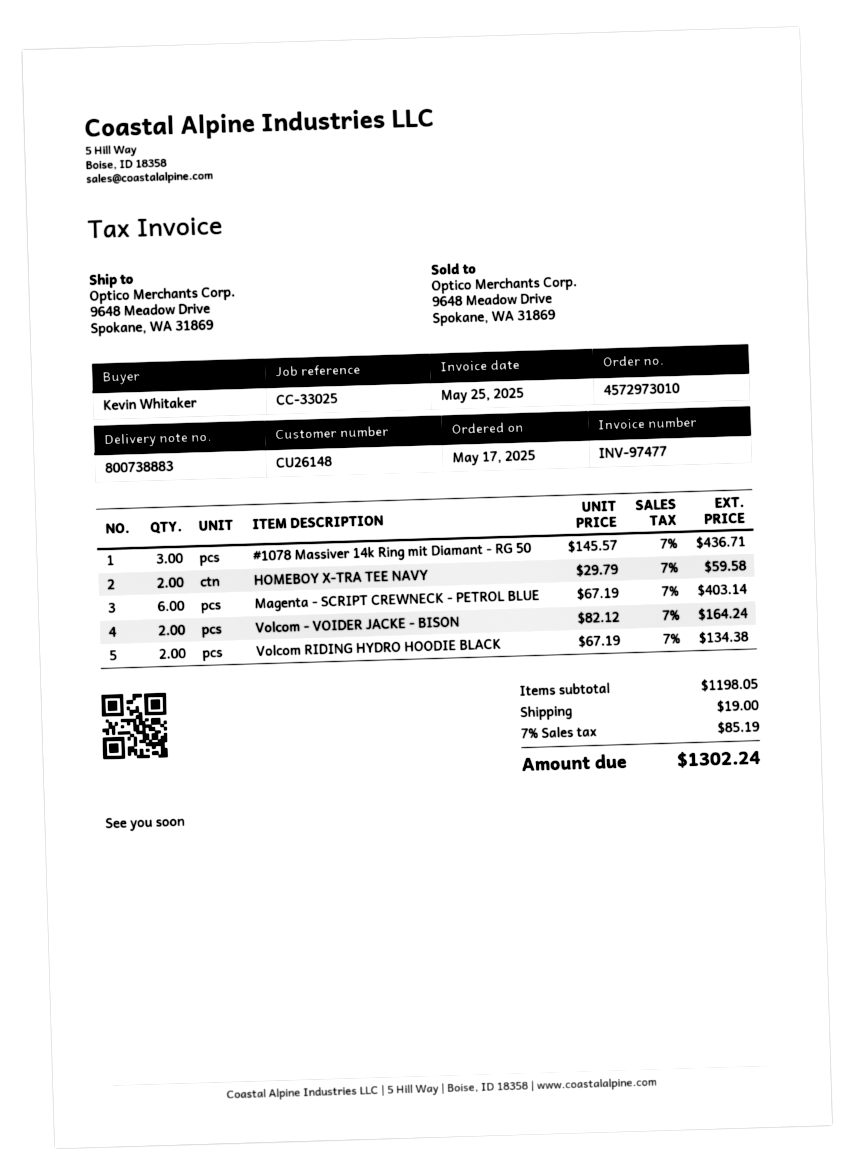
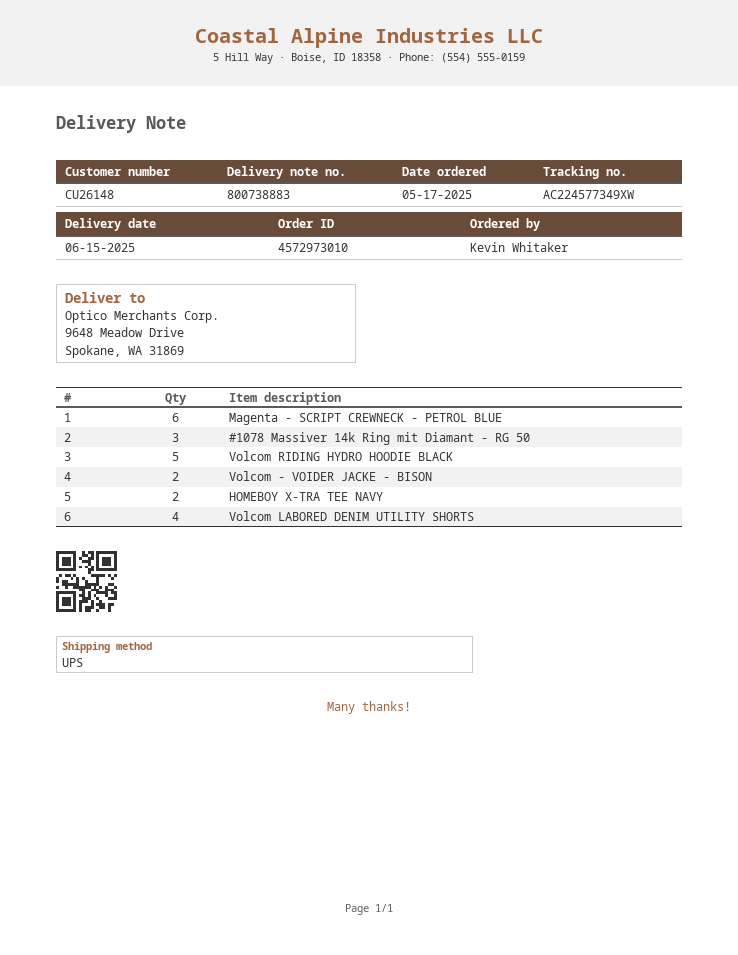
Volcom RIDING HYDRO HOODIE BLACK: 2 -> 5
Volcom LABORED DENIM UTILITY SHORTS: none -> 4

